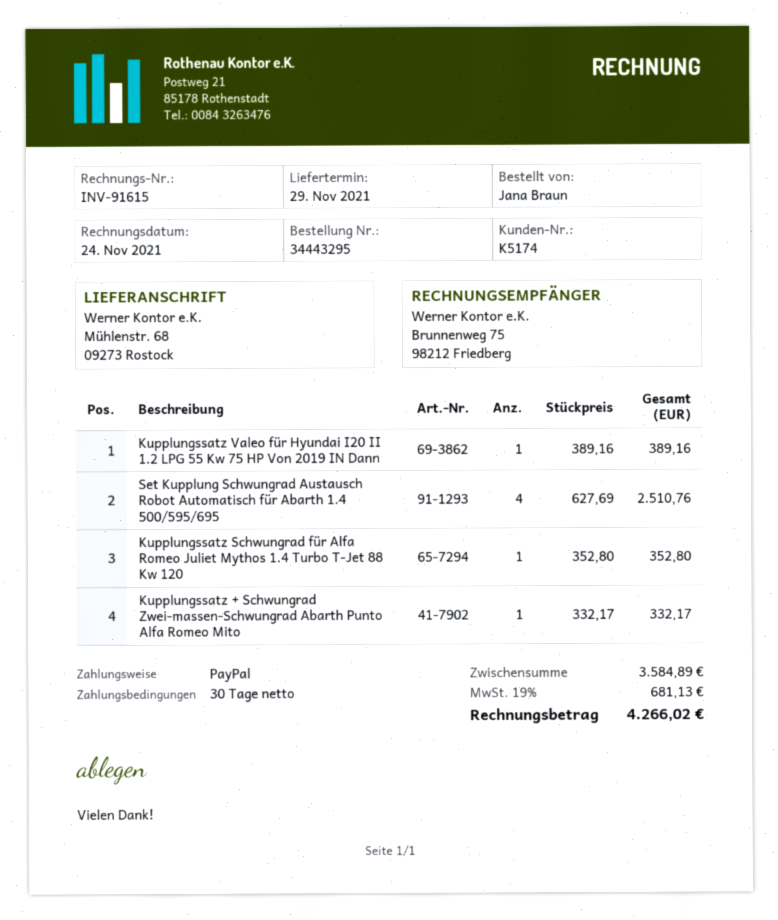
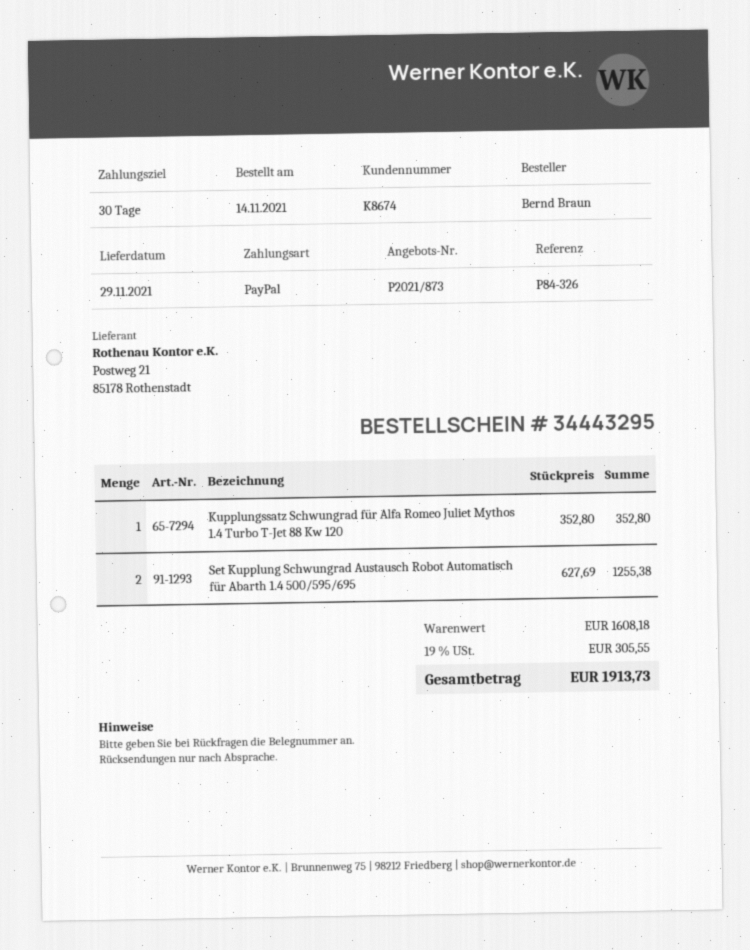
customer number: K5174 -> K8674
ordered by: Jana Braun -> Bernd Braun
Kupplungssatz Valeo für Hyundai I20 II 1.2 LPG 55 Kw 75 HP Von 2019 IN Dann: 1 x 389.16 = 389.16 -> none
Set Kupplung Schwungrad Austausch Robot Automatisch für Abarth 1.4 500/595/695: 4 x 627.69 = 2510.76 -> 2 x 627.69 = 1255.38
Kupplungssatz + Schwungrad Zwei-massen-Schwungrad Abarth Punto Alfa Romeo Mito: 1 x 332.17 = 332.17 -> none
subtotal: 3584.89 -> 1608.18
tax: 19% = 681.13 -> 19% = 305.55
total: 4266.02 -> 1913.73

